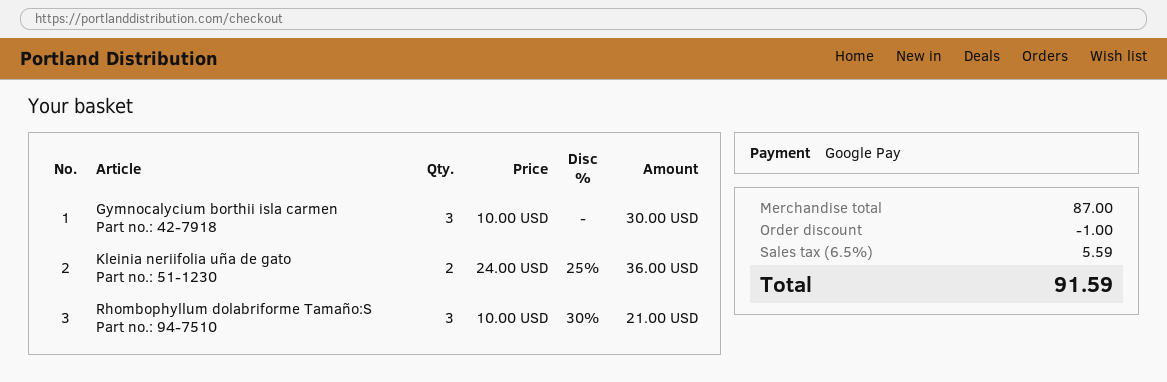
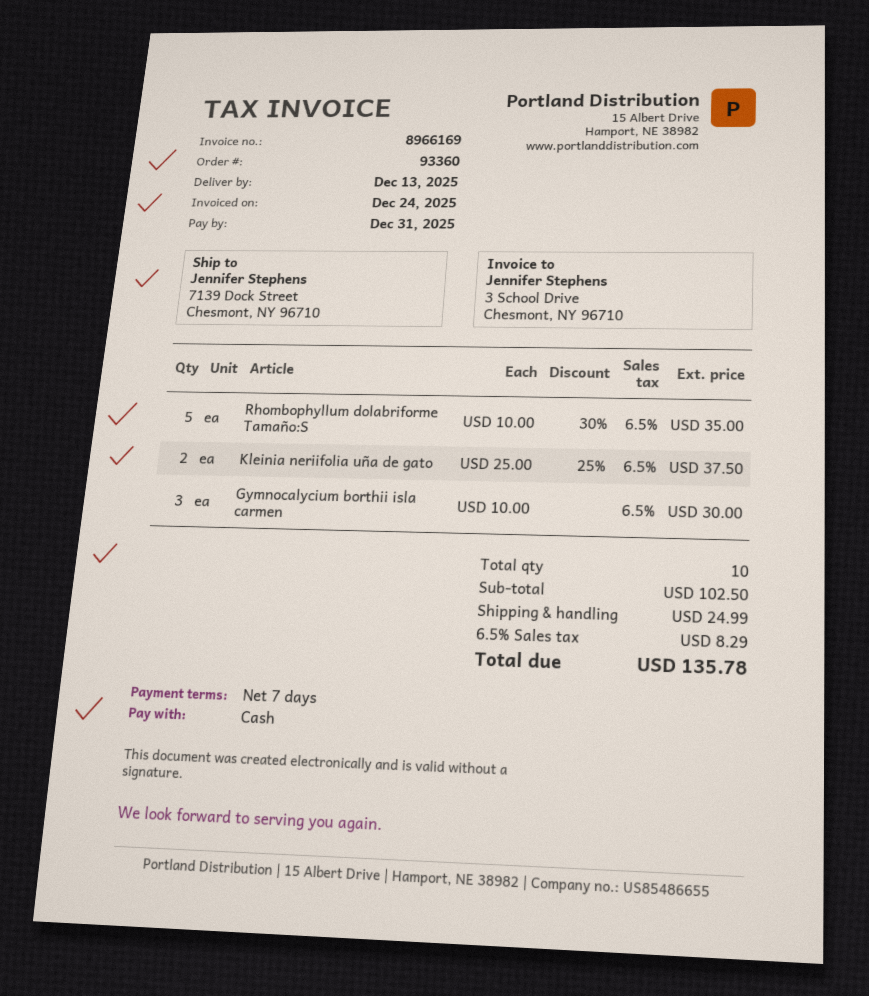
payment method: Google Pay -> cash
Kleinia neriifolia uña de gato: 2 x 24.00 - 25% = 36.00 -> 2 x 25.00 - 25% = 37.50
Rhombophyllum dolabriforme Tamaño:S: 3 x 10.00 - 30% = 21.00 -> 5 x 10.00 - 30% = 35.00
subtotal: 87.00 -> 102.50
discount: 1.00 -> none
shipping: none -> 24.99
tax: 6.5% = 5.59 -> 6.5% = 8.29
total: 91.59 -> 135.78

